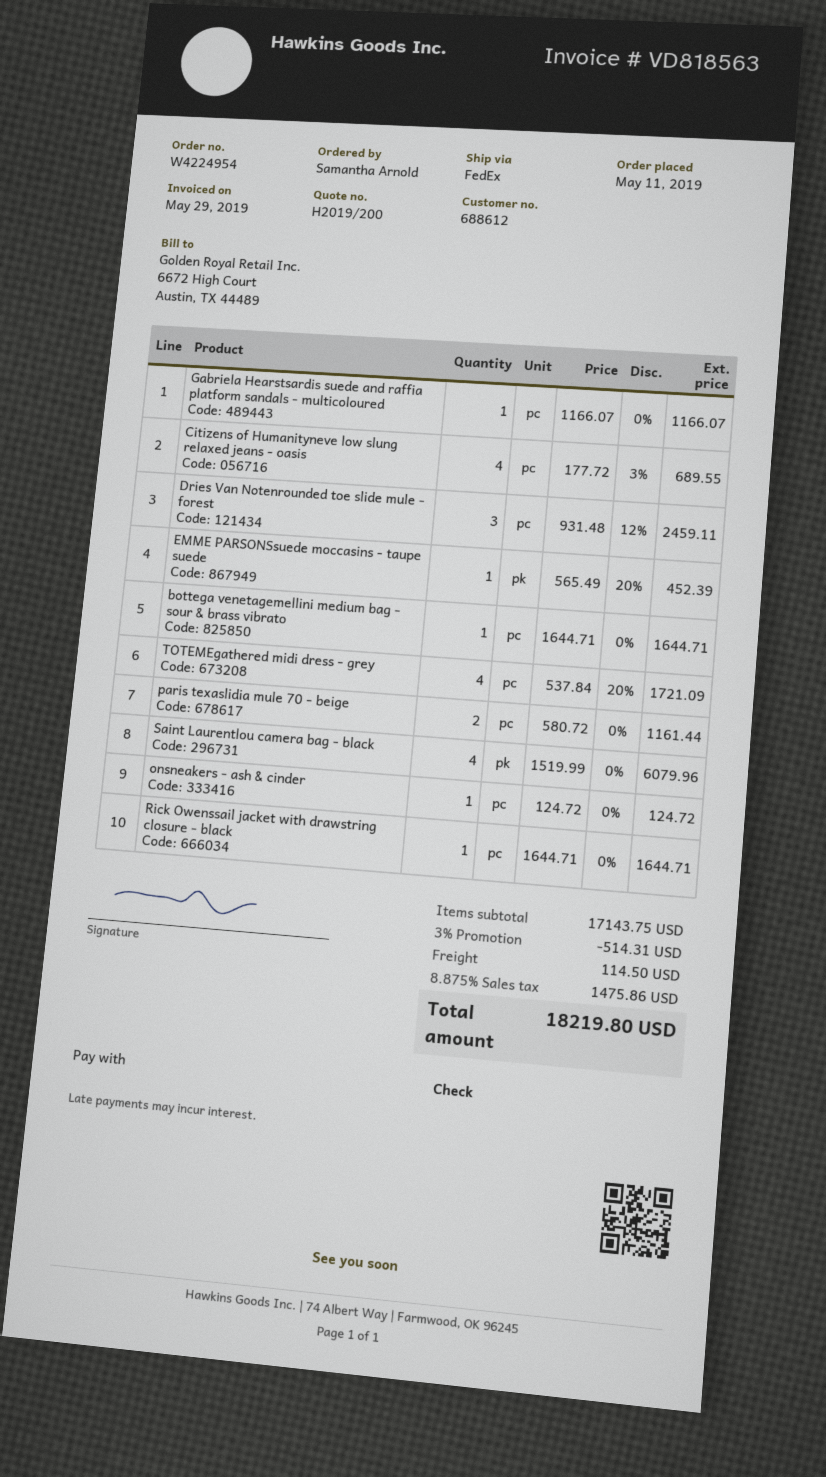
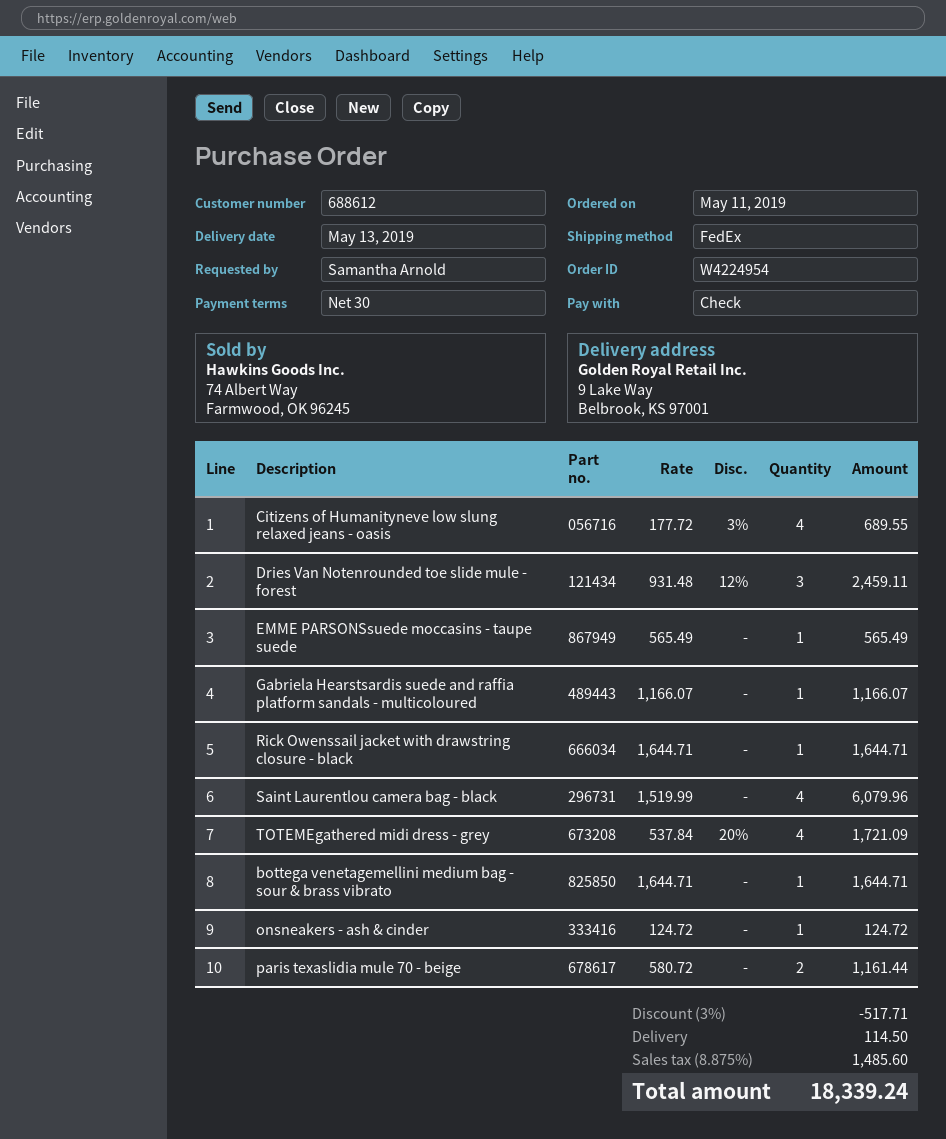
EMME PARSONSsuede moccasins - taupe suede: 1 x 565.49 - 20% = 452.39 -> 1 x 565.49 = 565.49
discount: 3% = 514.31 -> 3% = 517.71
tax: 8.875% = 1475.86 -> 8.875% = 1485.60
total: 18219.80 -> 18339.24

